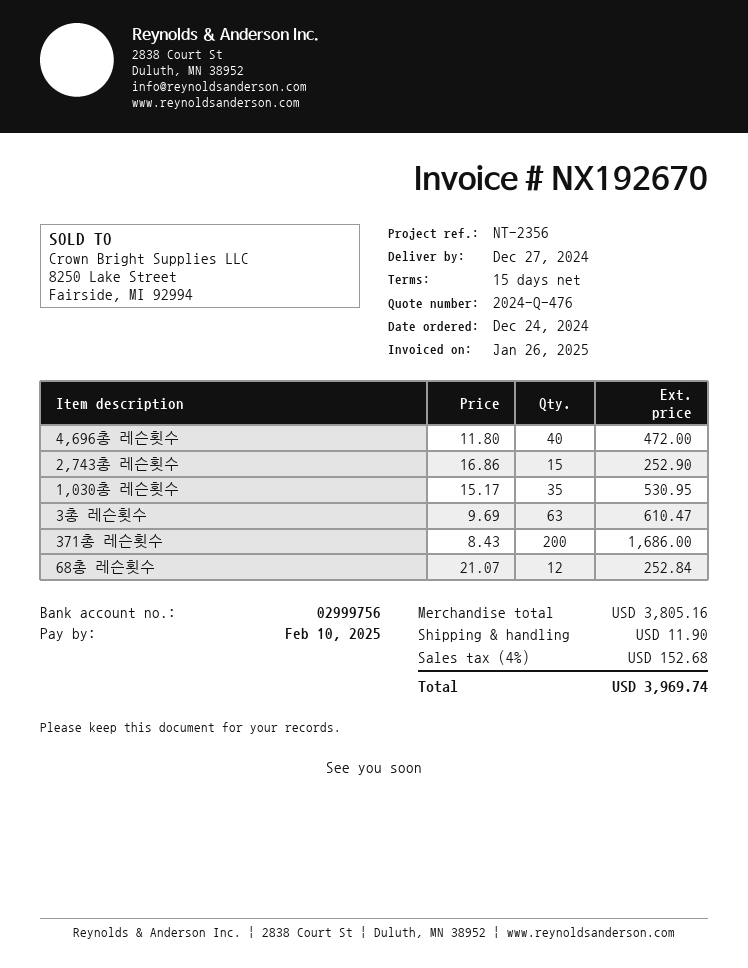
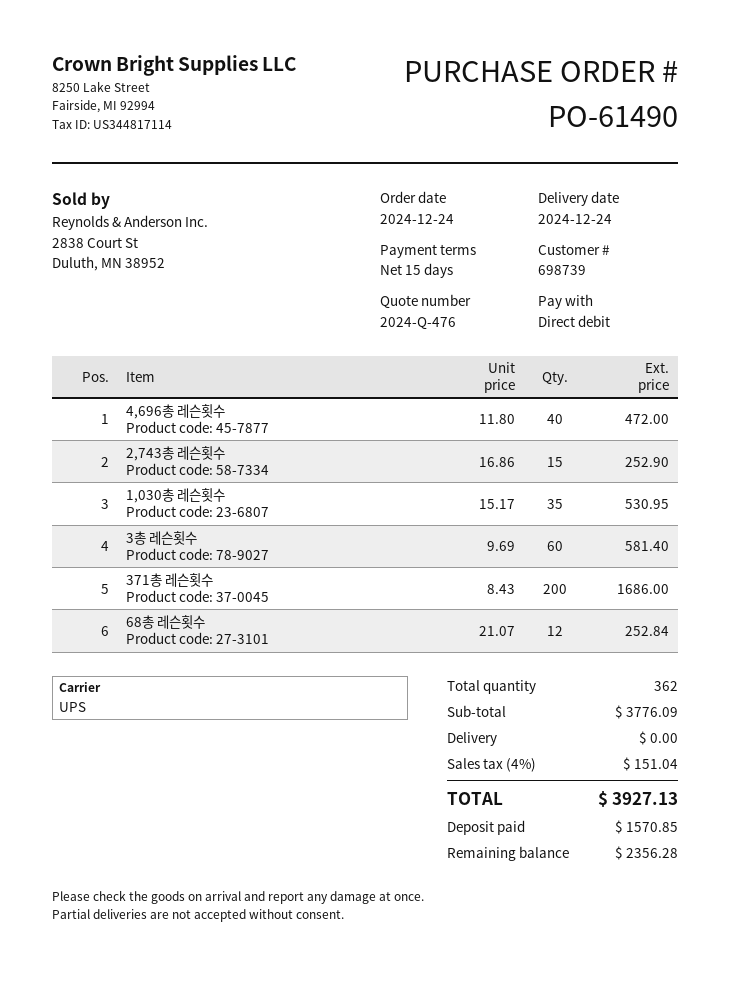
delivery date: 2024-12-27 -> 2024-12-24
3총 레슨횟수: 63 x 9.69 = 610.47 -> 60 x 9.69 = 581.40
subtotal: 3805.16 -> 3776.09
shipping: 11.90 -> 0.00
tax: 4% = 152.68 -> 4% = 151.04
total: 3969.74 -> 3927.13

